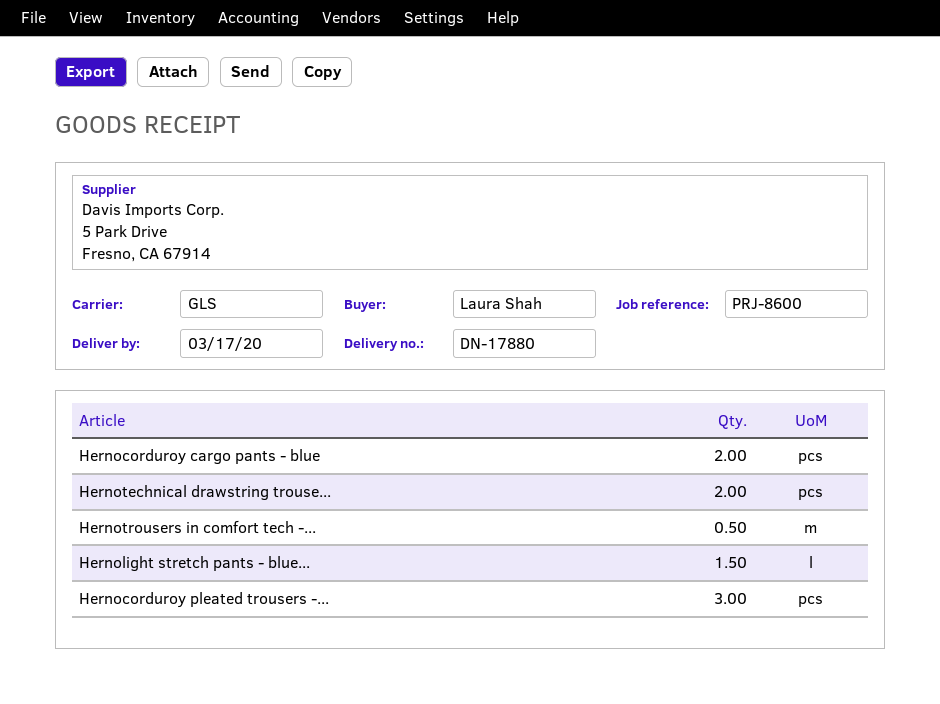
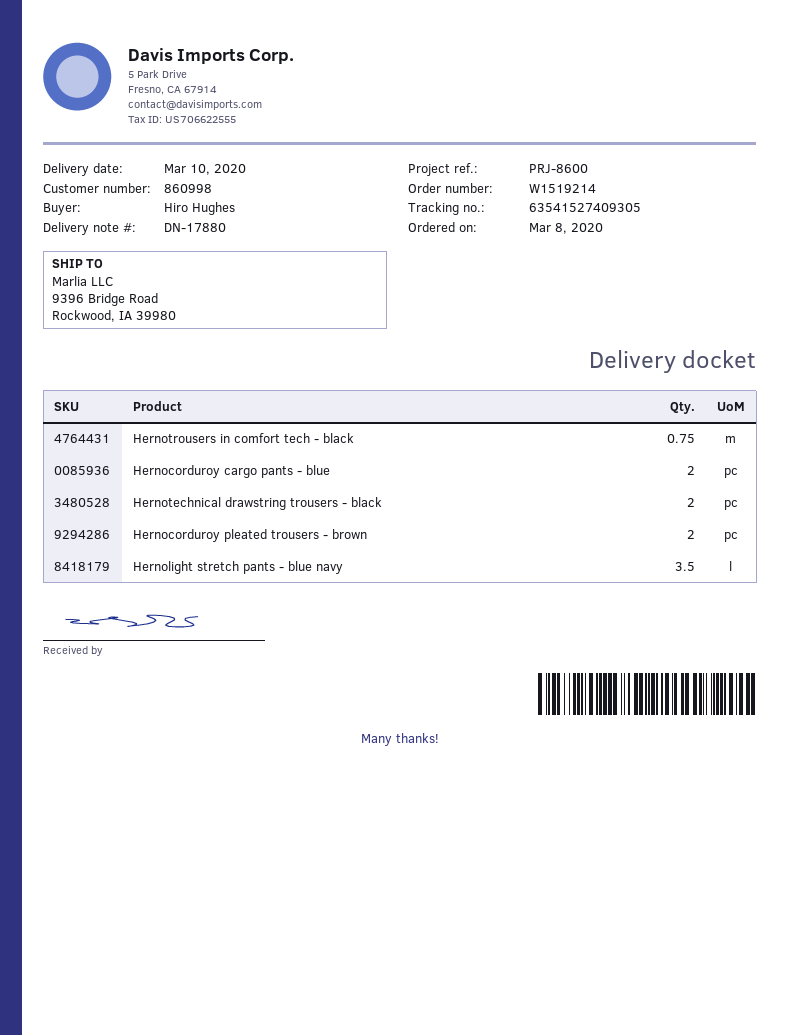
delivery date: 2020-03-17 -> 2020-03-10
ordered by: Laura Shah -> Hiro Hughes
Hernotrousers in comfort tech -...: 0.5 -> 0.75
Hernolight stretch pants - blue...: 1.5 -> 3.5
Hernocorduroy pleated trousers -...: 3 -> 2

